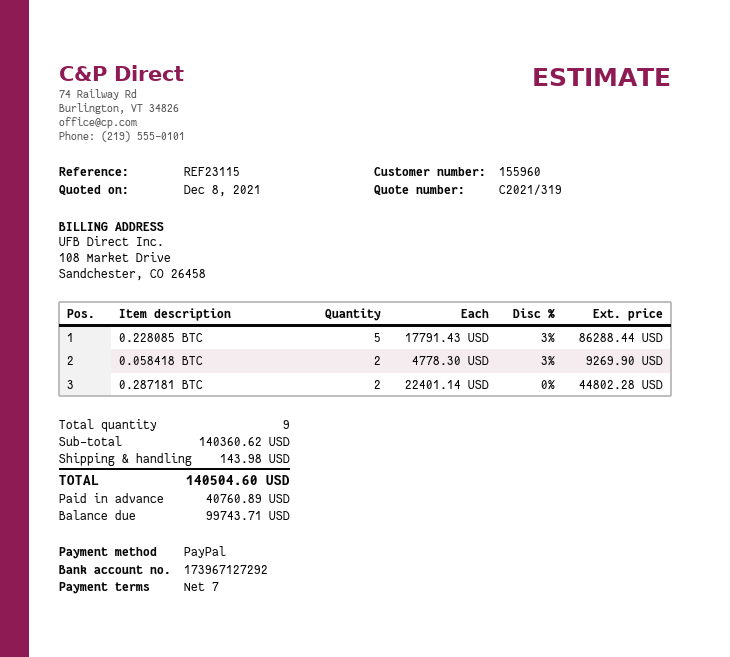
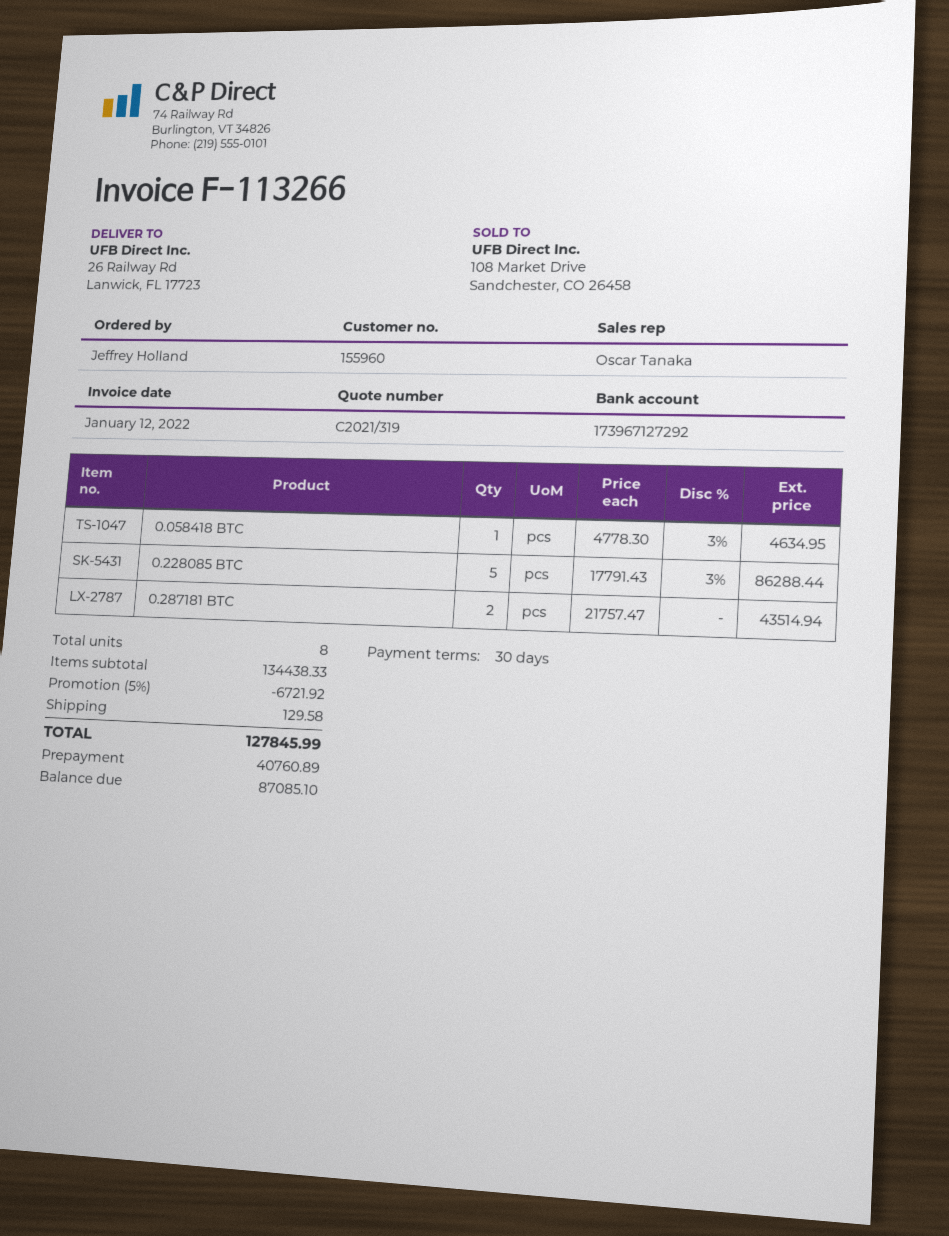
payment terms: 7 days -> 30 days
0.058418 BTC: 2 x 4778.30 - 3% = 9269.90 -> 1 x 4778.30 - 3% = 4634.95
0.287181 BTC: 2 x 22401.14 = 44802.28 -> 2 x 21757.47 = 43514.94
total quantity: 9 -> 8
subtotal: 140360.62 -> 134438.33
discount: none -> 5% = 6721.92
shipping: 143.98 -> 129.58
total: 140504.60 -> 127845.99
balance: 99743.71 -> 87085.10

